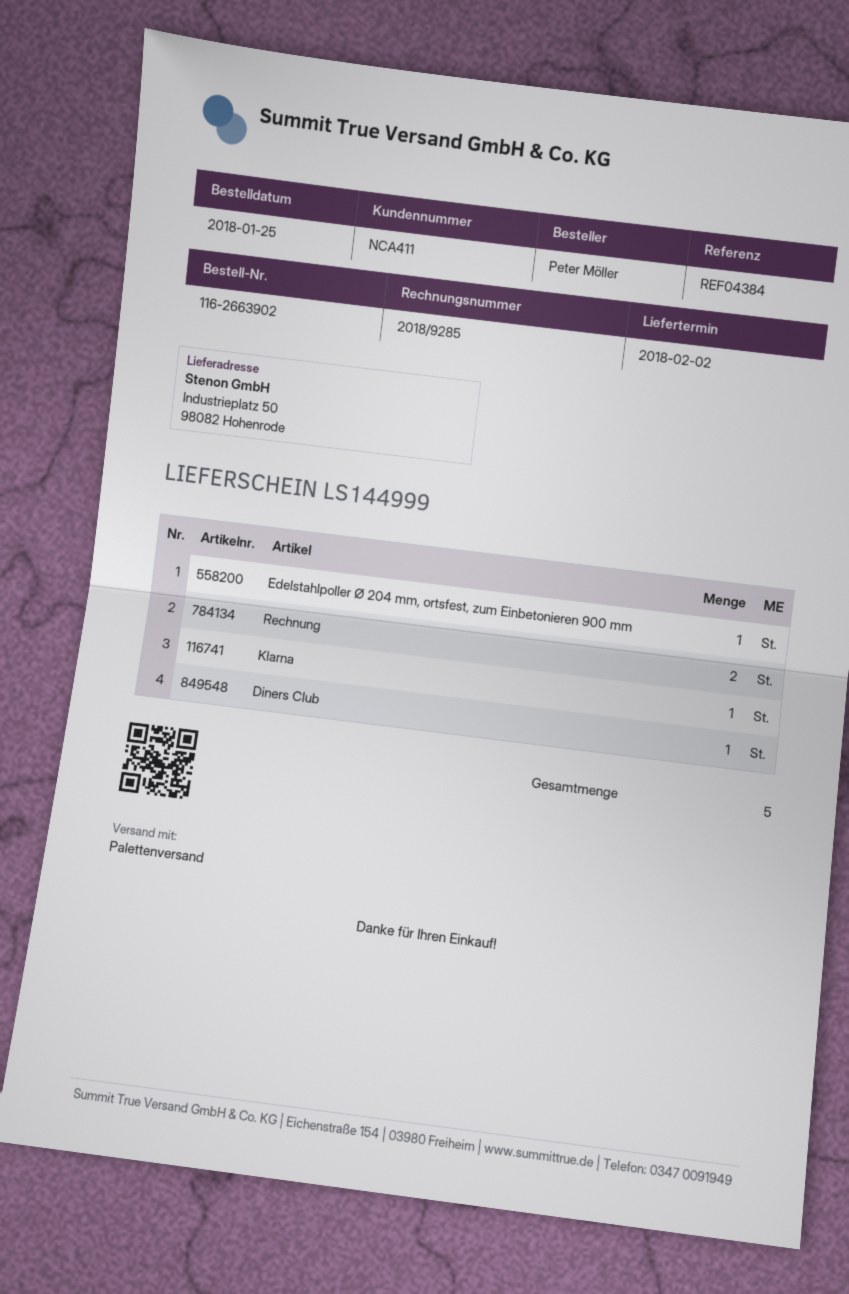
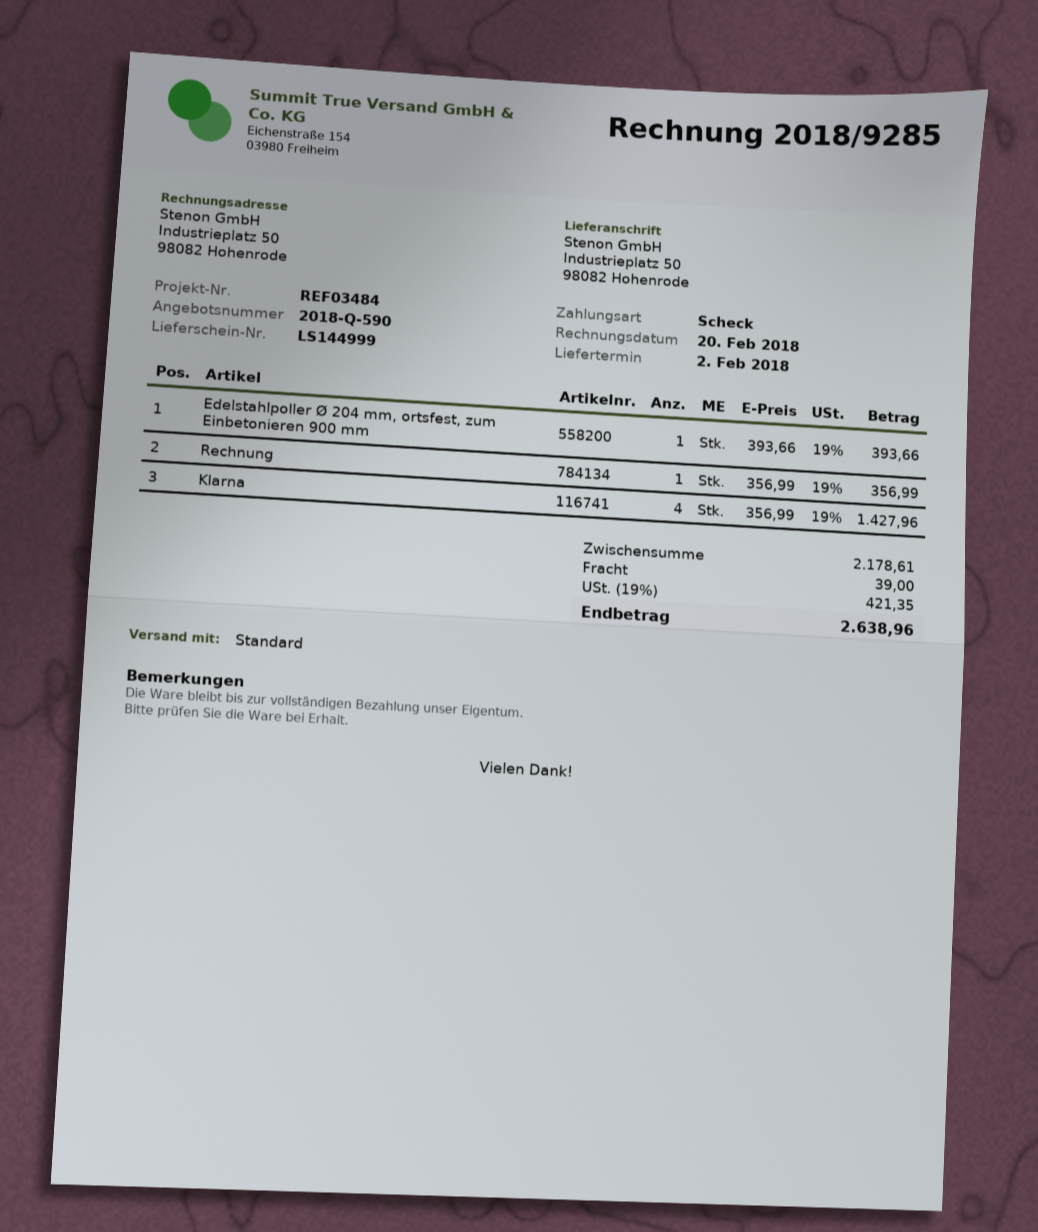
reference: REF04384 -> REF03484
shipping method: pallet freight -> standard
Rechnung: 2 -> 1
Klarna: 1 -> 4
Diners Club: 1 -> none

